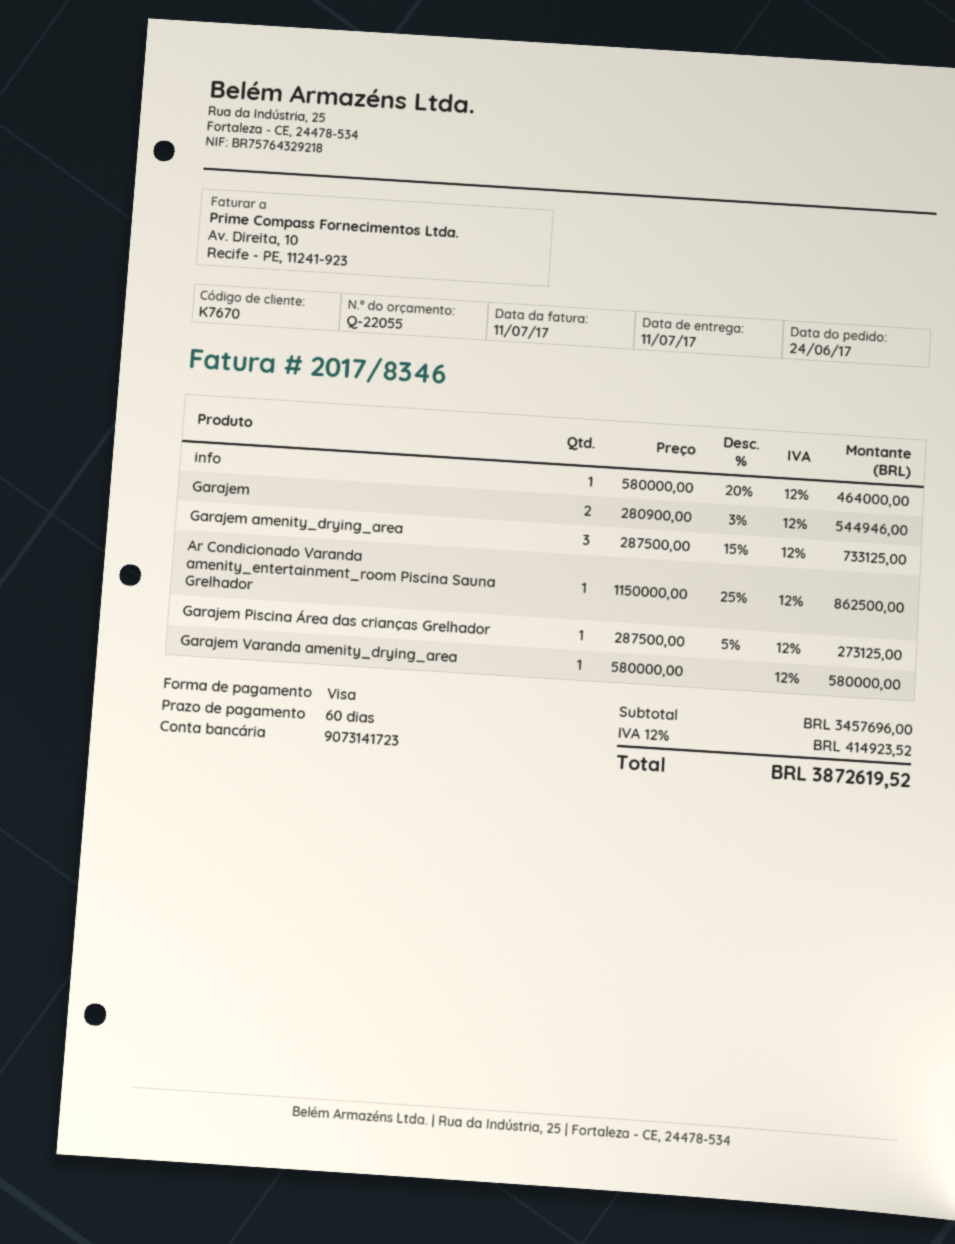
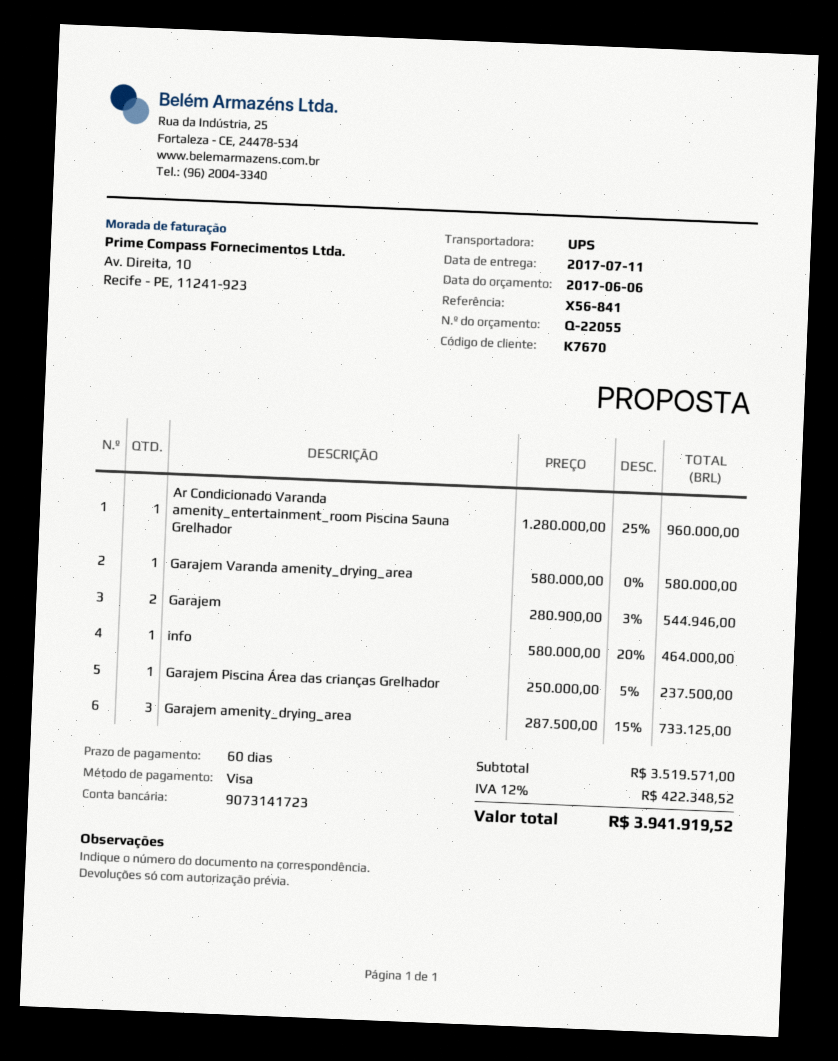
Ar Condicionado Varanda amenity_entertainment_room Piscina Sauna Grelhador: 1 x 1150000.00 - 25% = 862500.00 -> 1 x 1280000.00 - 25% = 960000.00
Garajem Piscina Área das crianças Grelhador: 1 x 287500.00 - 5% = 273125.00 -> 1 x 250000.00 - 5% = 237500.00
subtotal: 3457696.00 -> 3519571.00
tax: 12% = 414923.52 -> 12% = 422348.52
total: 3872619.52 -> 3941919.52

